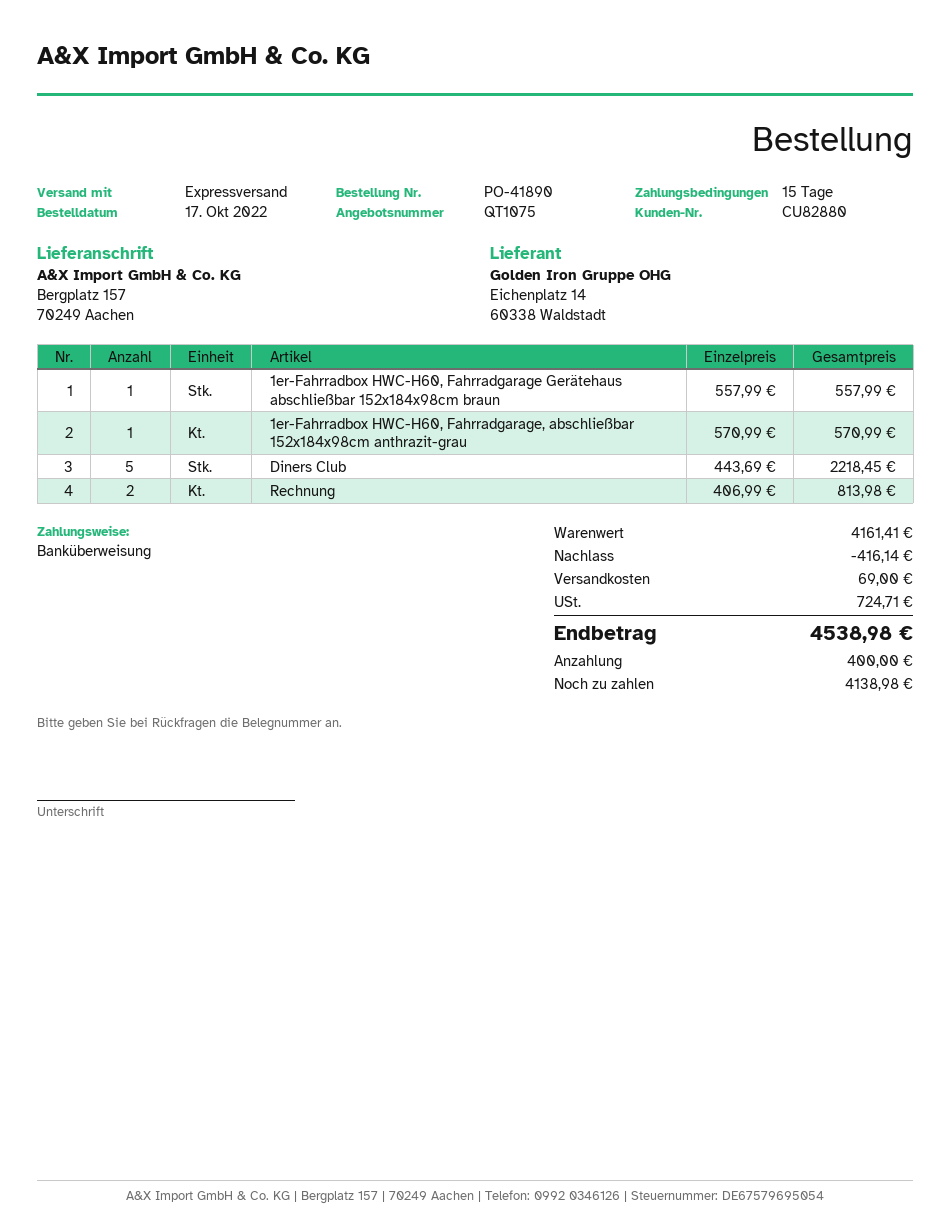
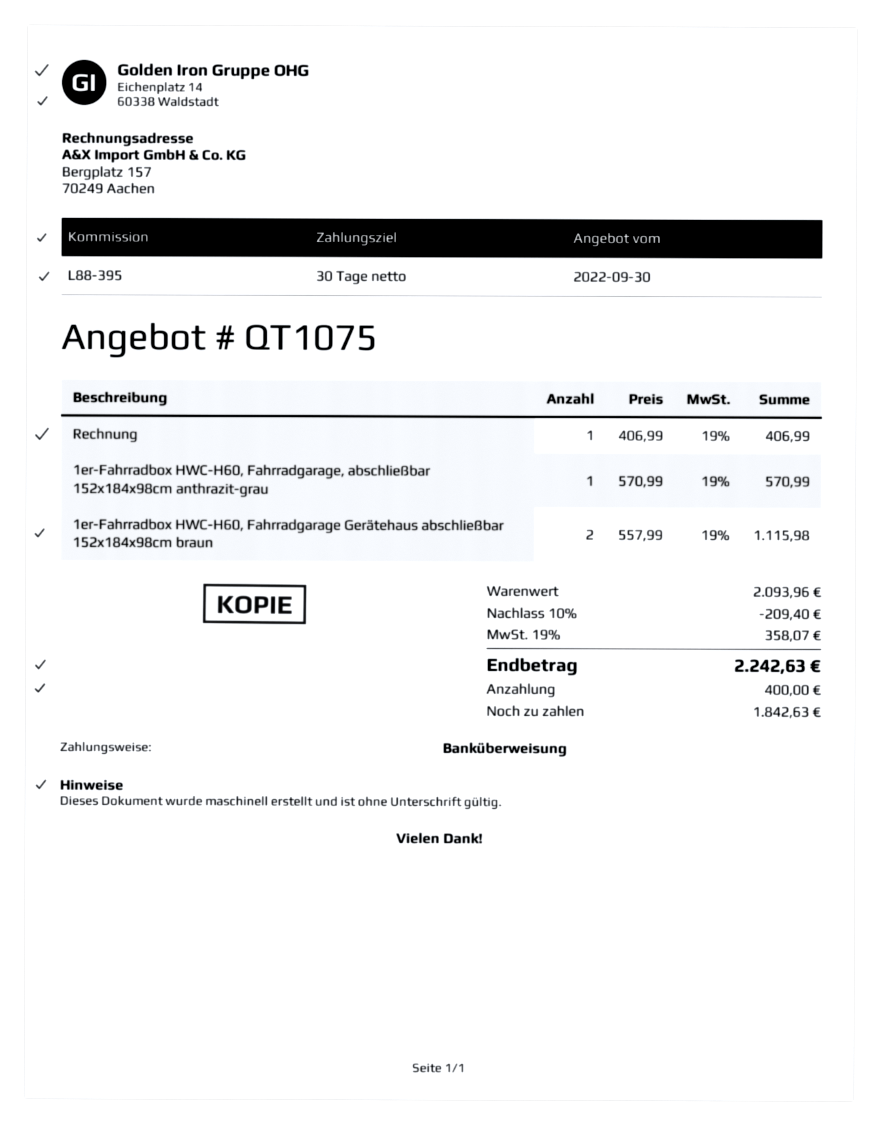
payment terms: 15 days -> 30 days
1er-Fahrradbox HWC-H60, Fahrradgarage Gerätehaus abschließbar 152x184x98cm braun: 1 x 557.99 = 557.99 -> 2 x 557.99 = 1115.98
Diners Club: 5 x 443.69 = 2218.45 -> none
Rechnung: 2 x 406.99 = 813.98 -> 1 x 406.99 = 406.99
subtotal: 4161.41 -> 2093.96
discount: 416.14 -> 209.40
shipping: 69.00 -> none
tax: 724.71 -> 358.07
total: 4538.98 -> 2242.63
balance: 4138.98 -> 1842.63

